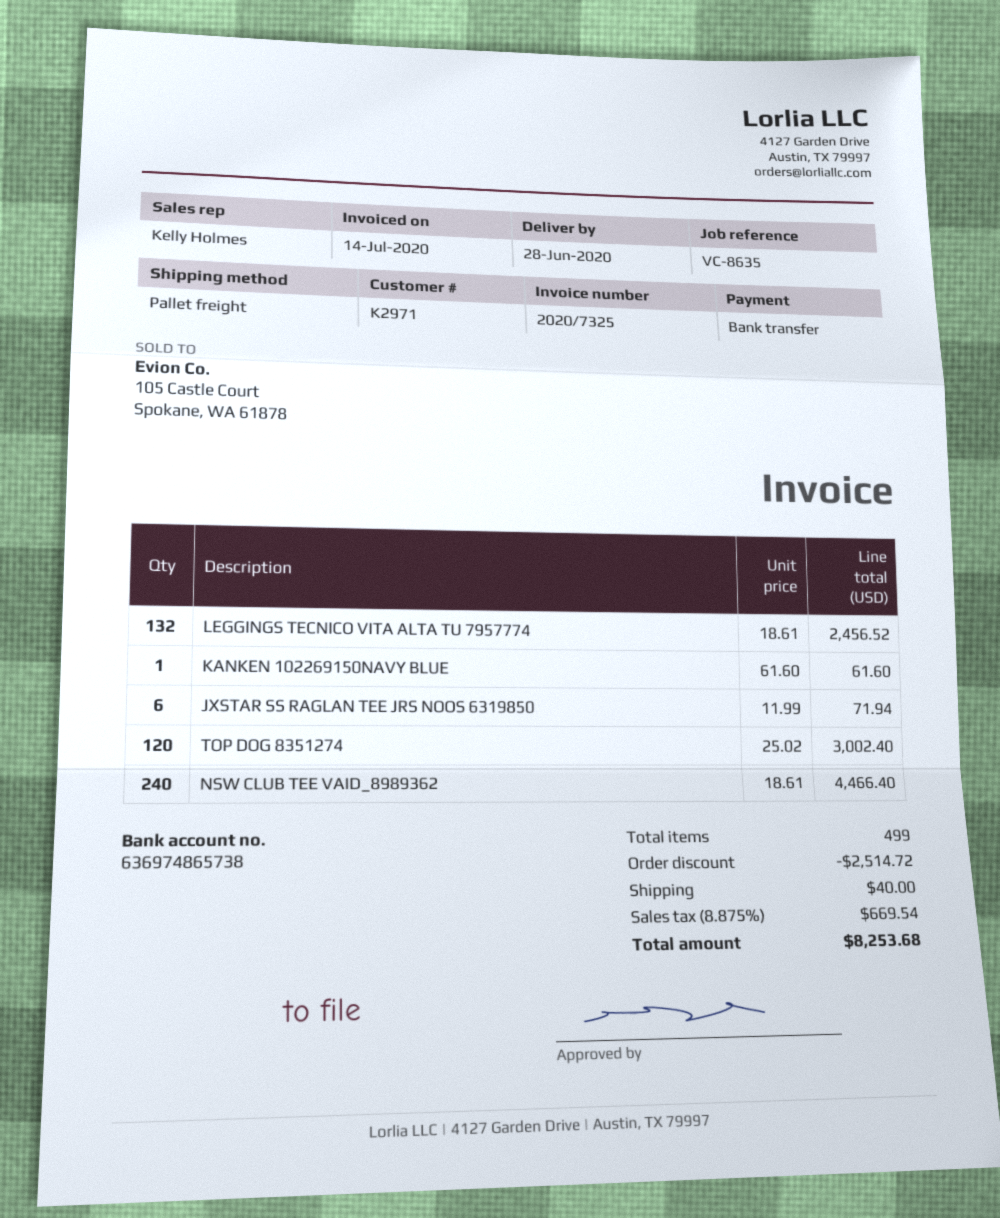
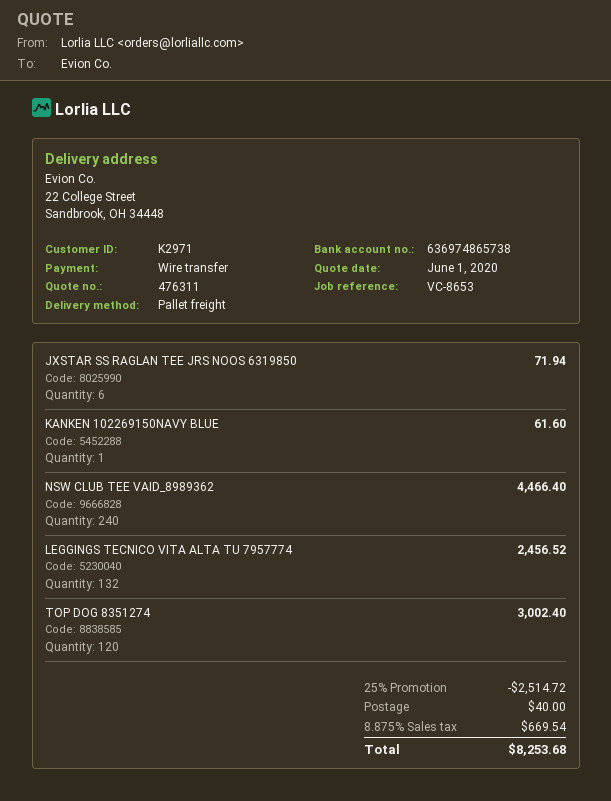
reference: VC-8635 -> VC-8653

